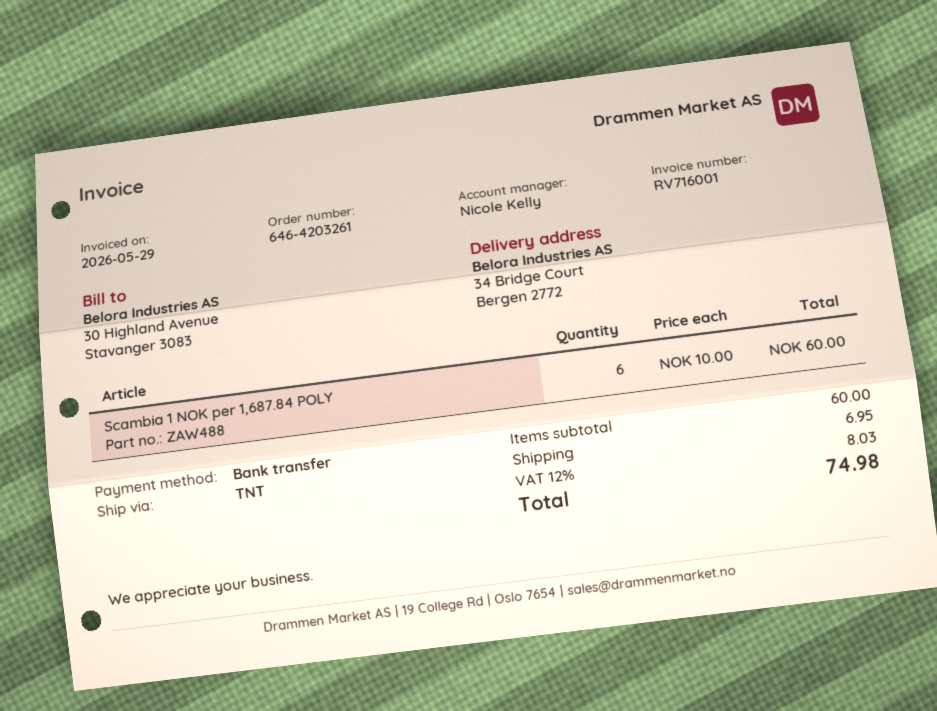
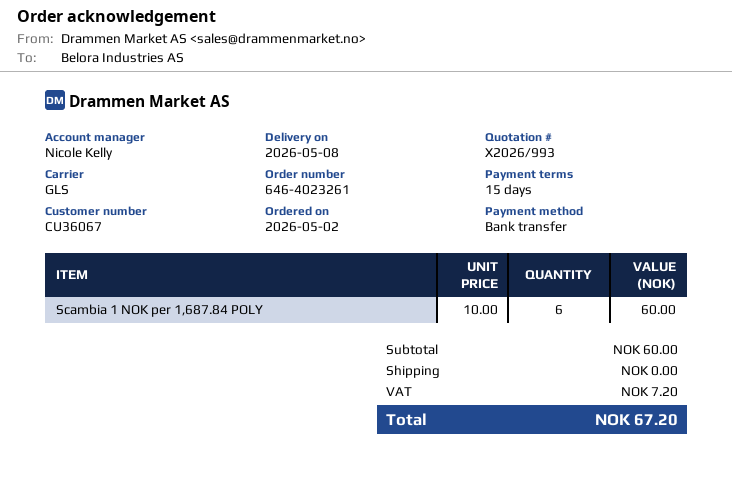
order number: 646-4203261 -> 646-4023261
shipping method: TNT -> GLS
shipping: 6.95 -> 0.00
tax: 8.03 -> 7.20
total: 74.98 -> 67.20

